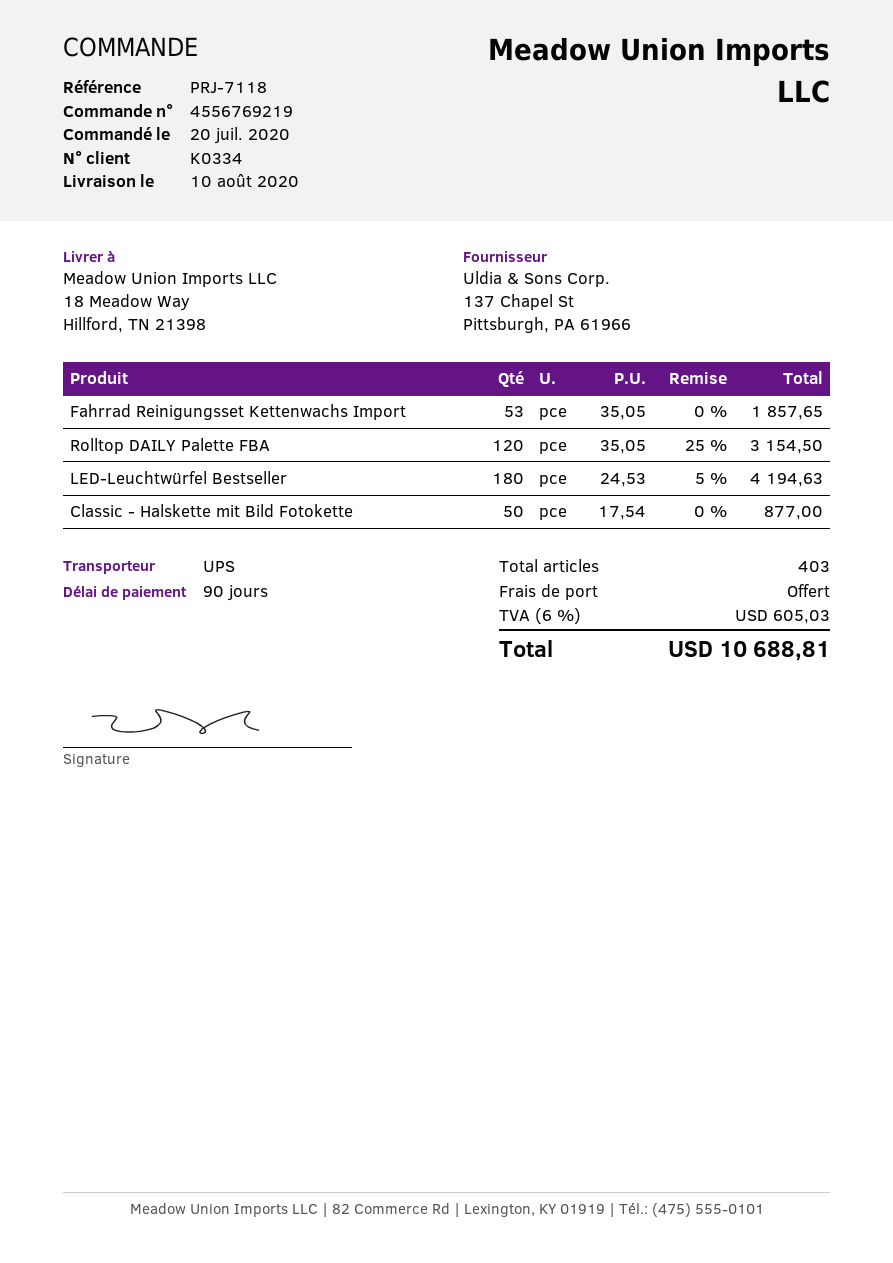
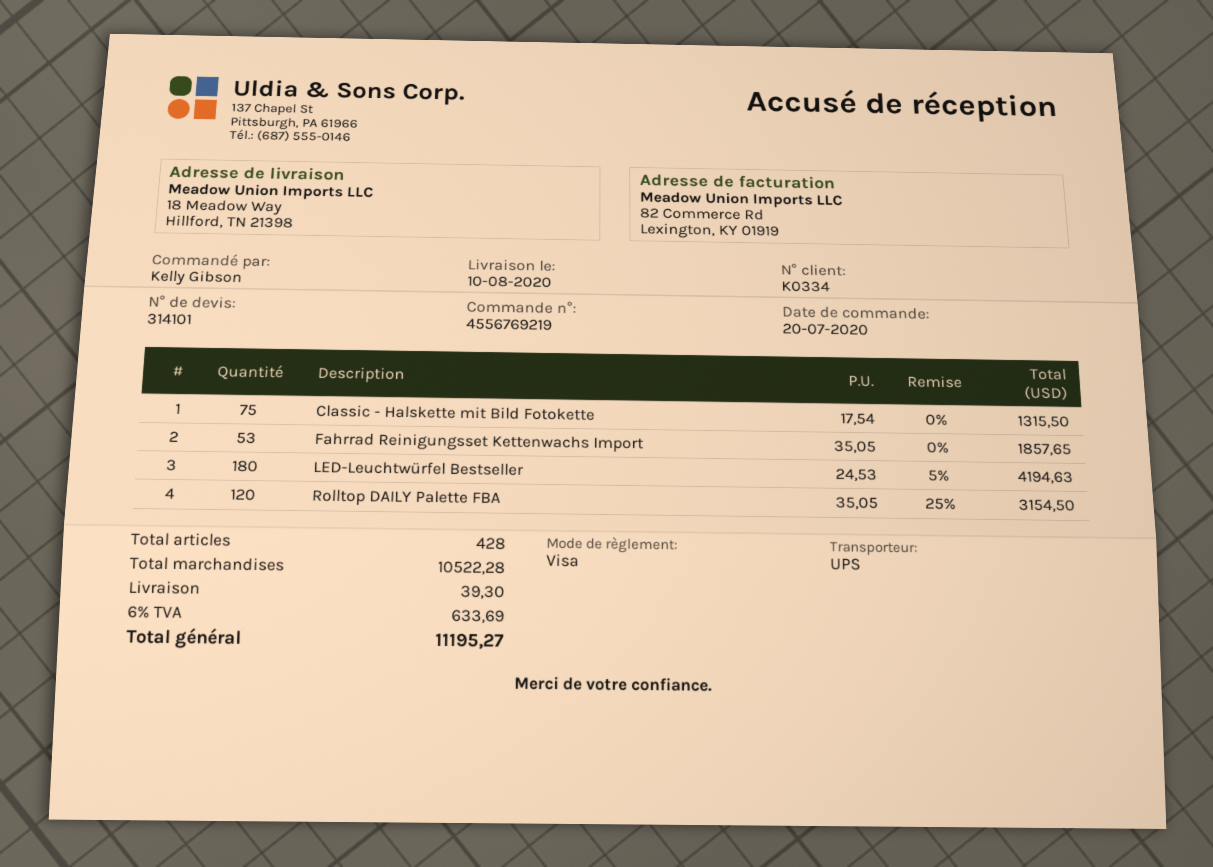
Classic - Halskette mit Bild Fotokette: 50 x 17.54 = 877.00 -> 75 x 17.54 = 1315.50
total quantity: 403 -> 428
shipping: 0.00 -> 39.30
tax: 6% = 605.03 -> 6% = 633.69
total: 10688.81 -> 11195.27

